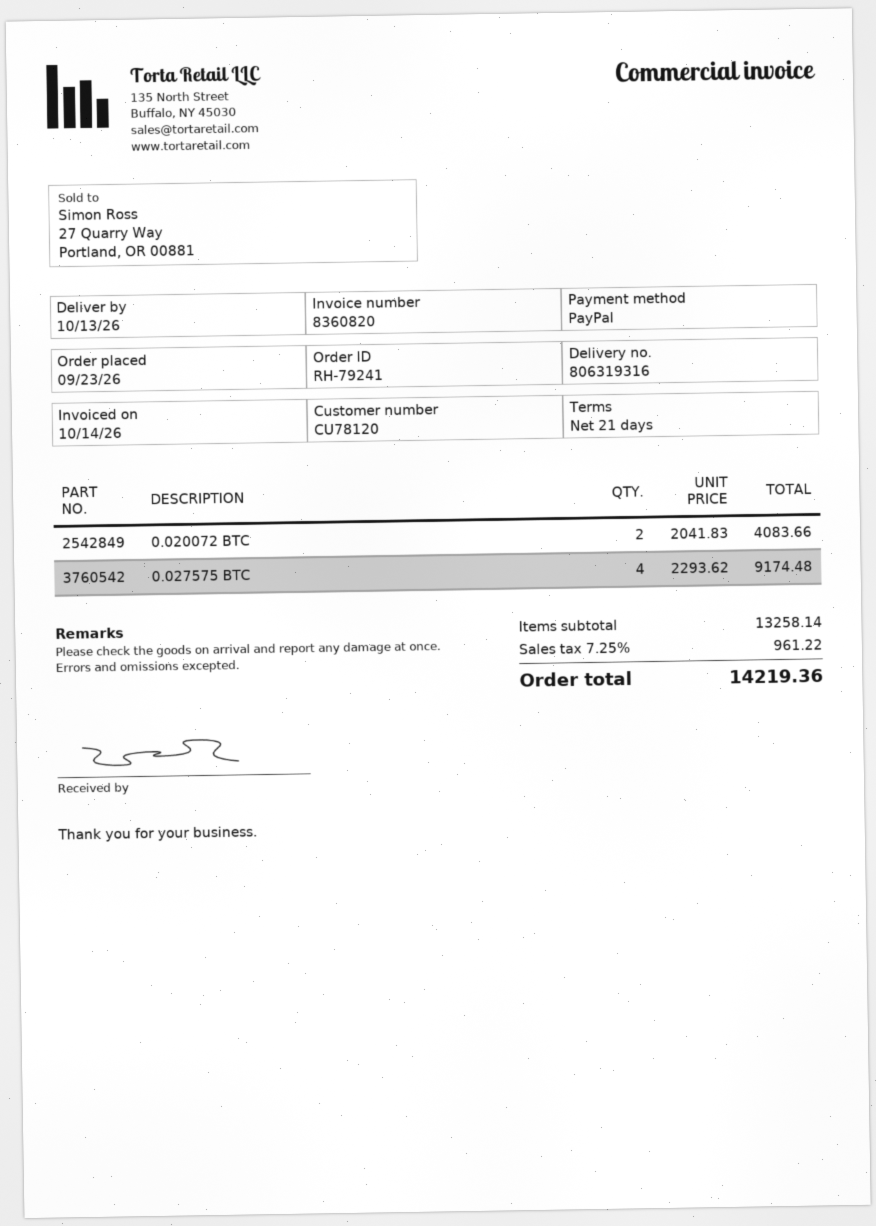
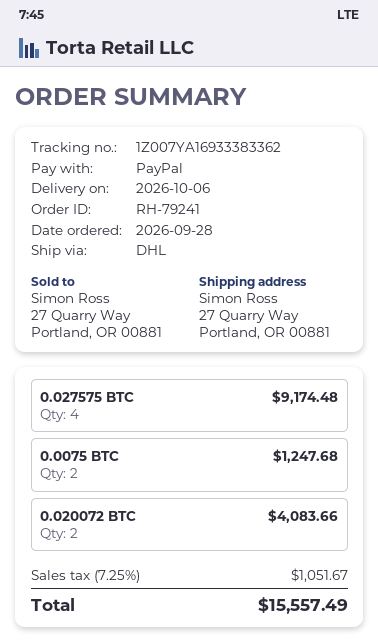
order date: 2026-09-23 -> 2026-09-28
delivery date: 2026-10-13 -> 2026-10-06
0.0075 BTC: none -> 2 for 1247.68
tax: 7.25% = 961.22 -> 7.25% = 1051.67
total: 14219.36 -> 15557.49

